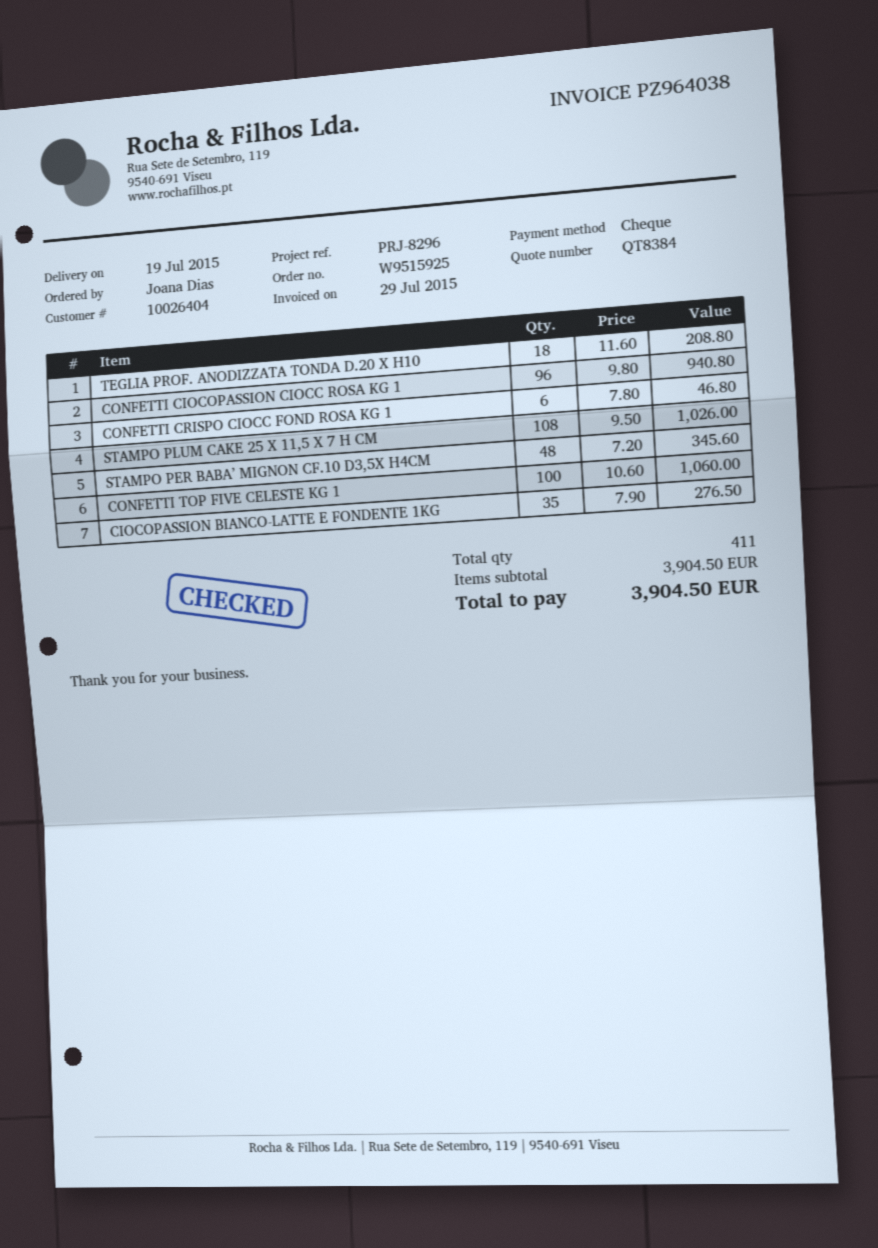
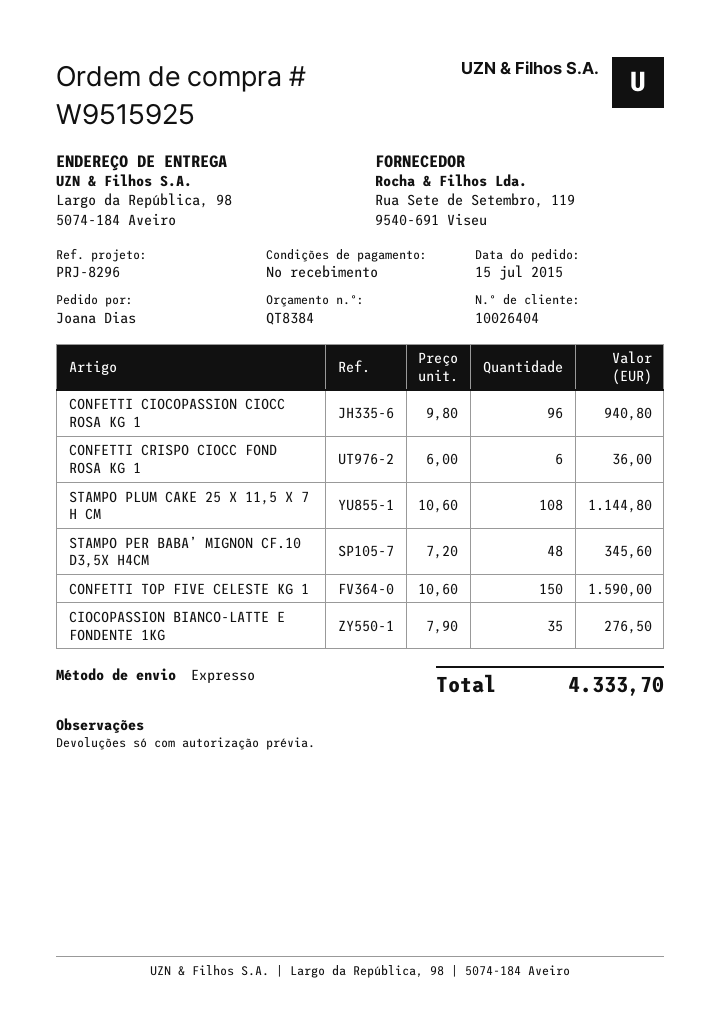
TEGLIA PROF. ANODIZZATA TONDA D.20 X H10: 18 x 11.60 = 208.80 -> none
CONFETTI CRISPO CIOCC FOND ROSA KG 1: 6 x 7.80 = 46.80 -> 6 x 6.00 = 36.00
STAMPO PLUM CAKE 25 X 11,5 X 7 H CM: 108 x 9.50 = 1026.00 -> 108 x 10.60 = 1144.80
CONFETTI TOP FIVE CELESTE KG 1: 100 x 10.60 = 1060.00 -> 150 x 10.60 = 1590.00
total: 3904.50 -> 4333.70

